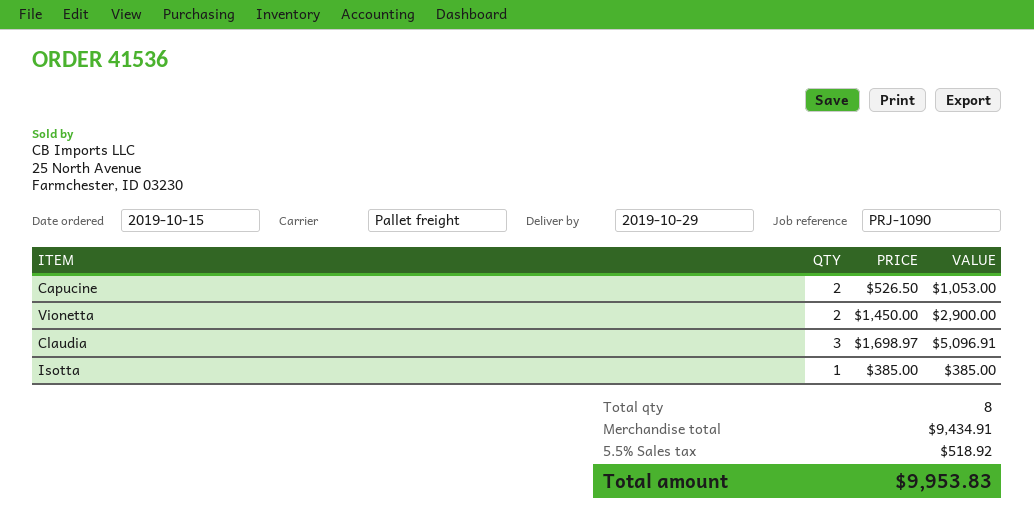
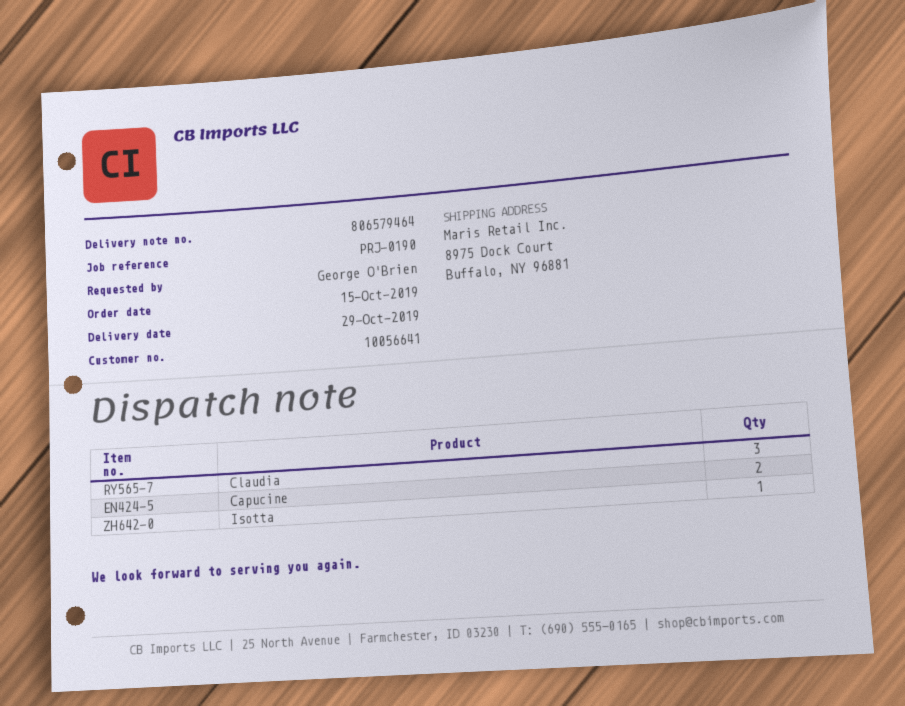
reference: PRJ-1090 -> PRJ-0190
Vionetta: 2 -> none

